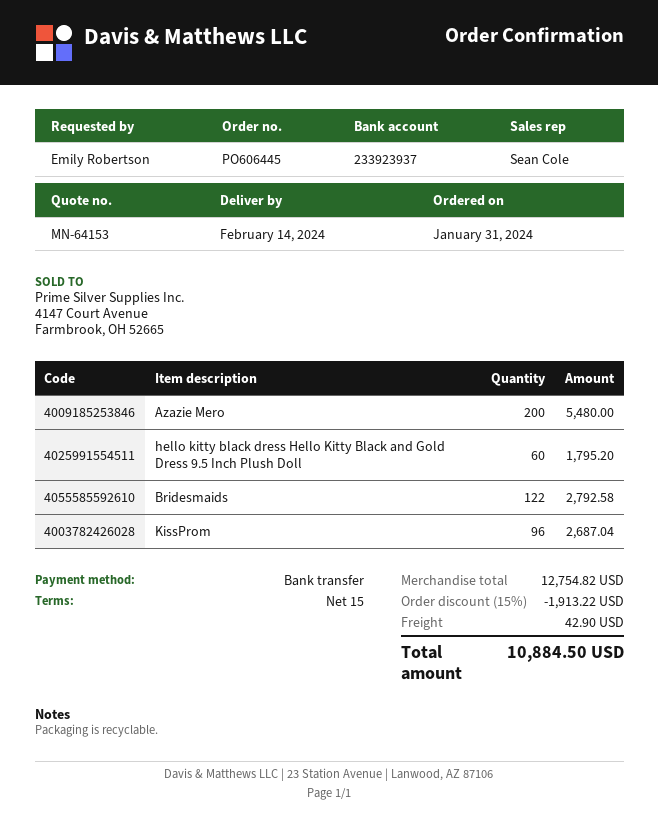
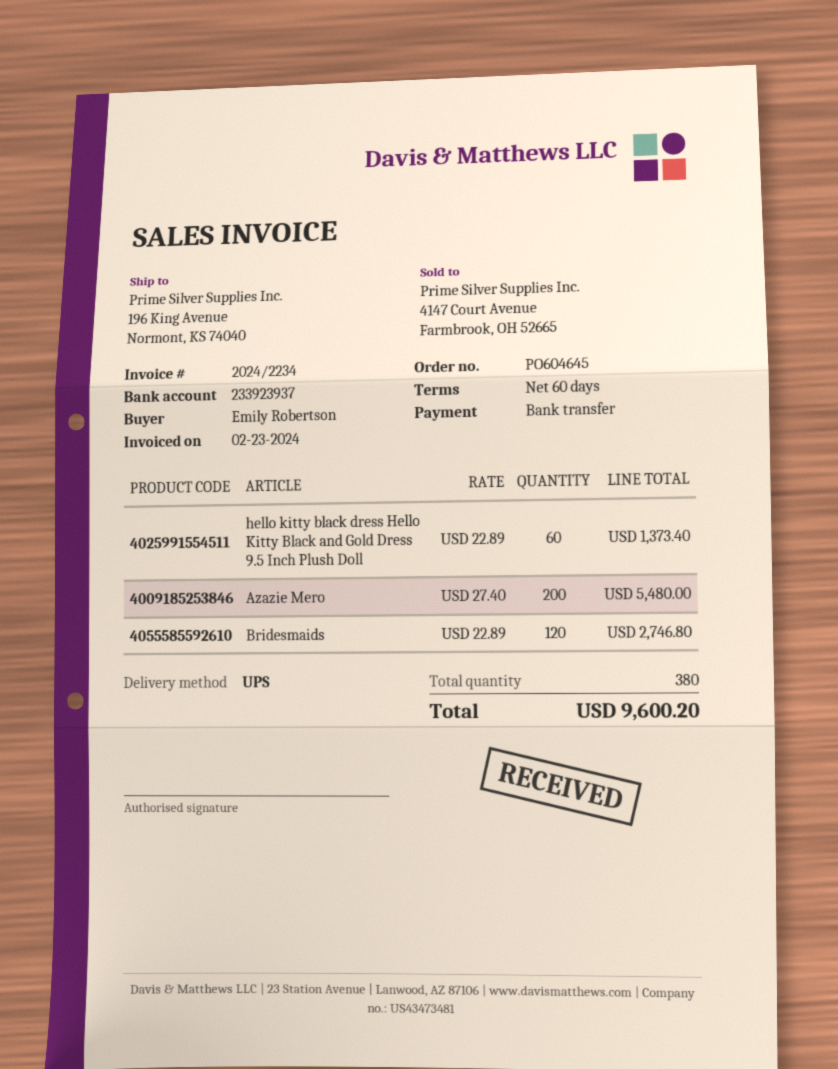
order number: PO606445 -> PO604645
payment terms: 15 days -> 60 days
hello kitty black dress Hello Kitty Black and Gold Dress 9.5 Inch Plush Doll: 60 for 1795.20 -> 60 for 1373.40
Bridesmaids: 122 for 2792.58 -> 120 for 2746.80
KissProm: 96 for 2687.04 -> none
discount: 15% = 1913.22 -> none
shipping: 42.90 -> none
total: 10884.50 -> 9600.20

